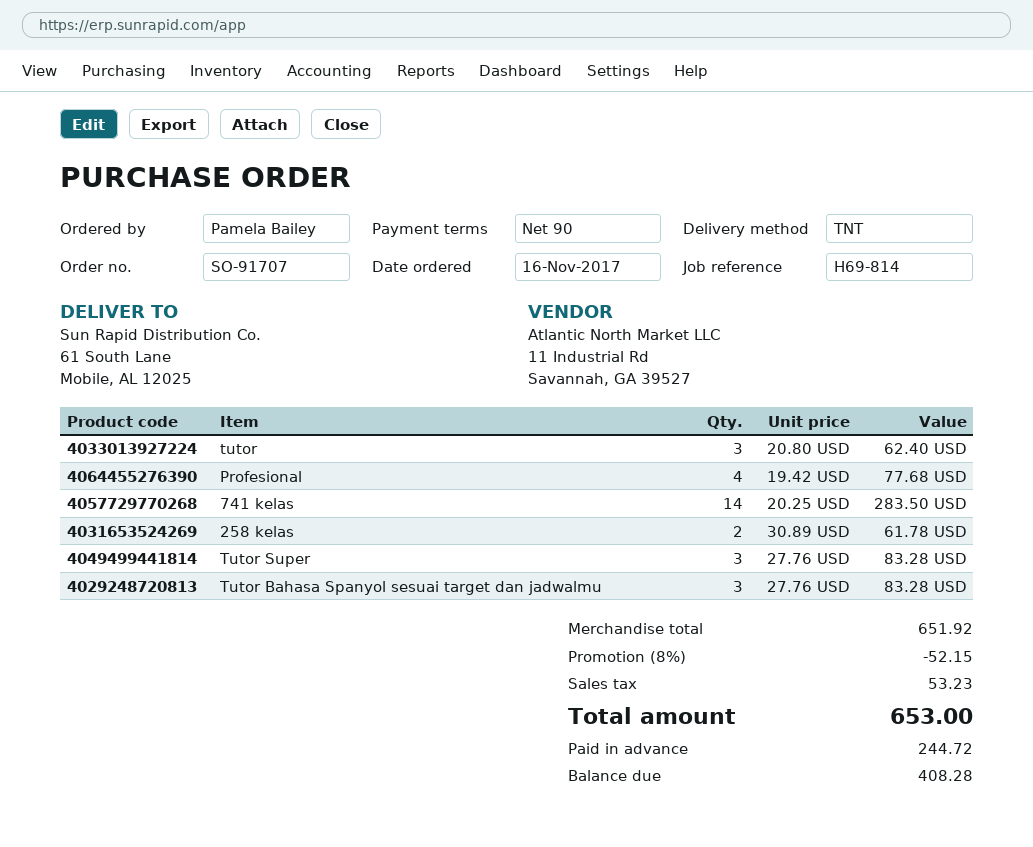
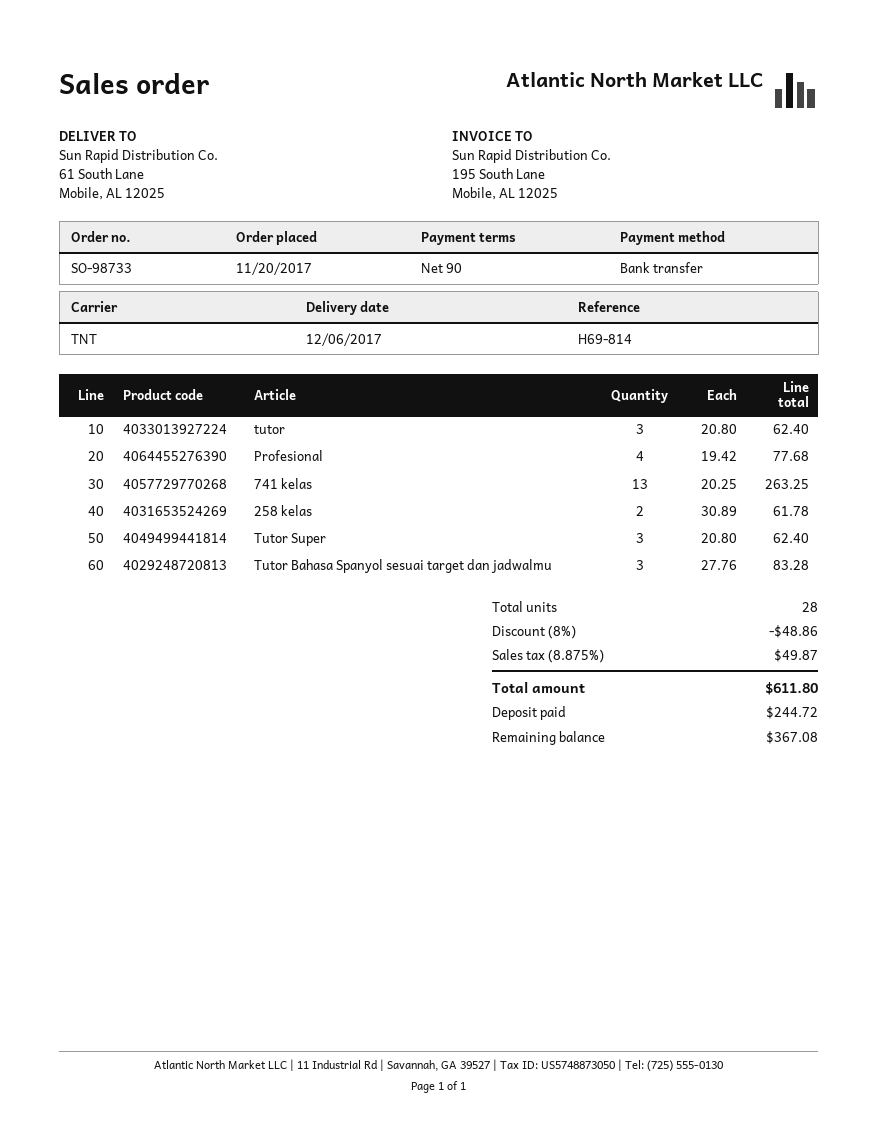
order number: SO-91707 -> SO-98733
order date: 2017-11-16 -> 2017-11-20
741 kelas: 14 x 20.25 = 283.50 -> 13 x 20.25 = 263.25
Tutor Super: 3 x 27.76 = 83.28 -> 3 x 20.80 = 62.40
discount: 8% = 52.15 -> 8% = 48.86
tax: 53.23 -> 49.87
total: 653.00 -> 611.80
balance: 408.28 -> 367.08

